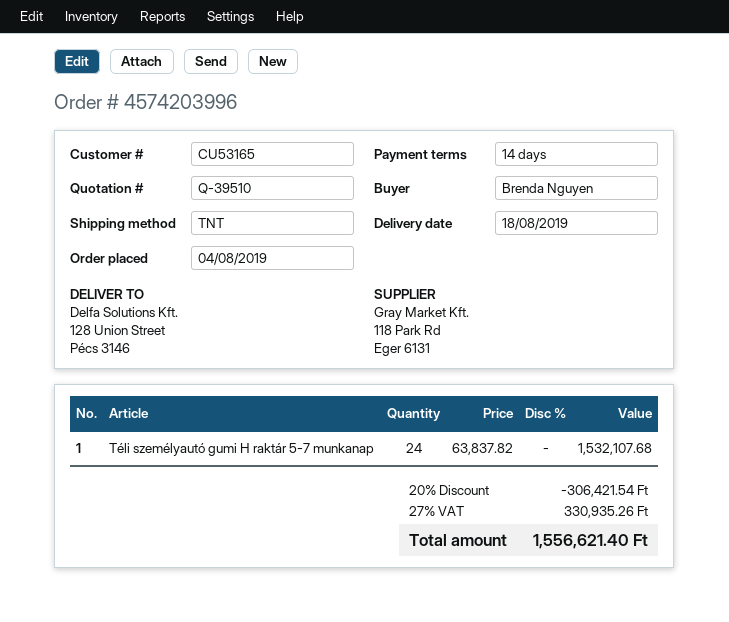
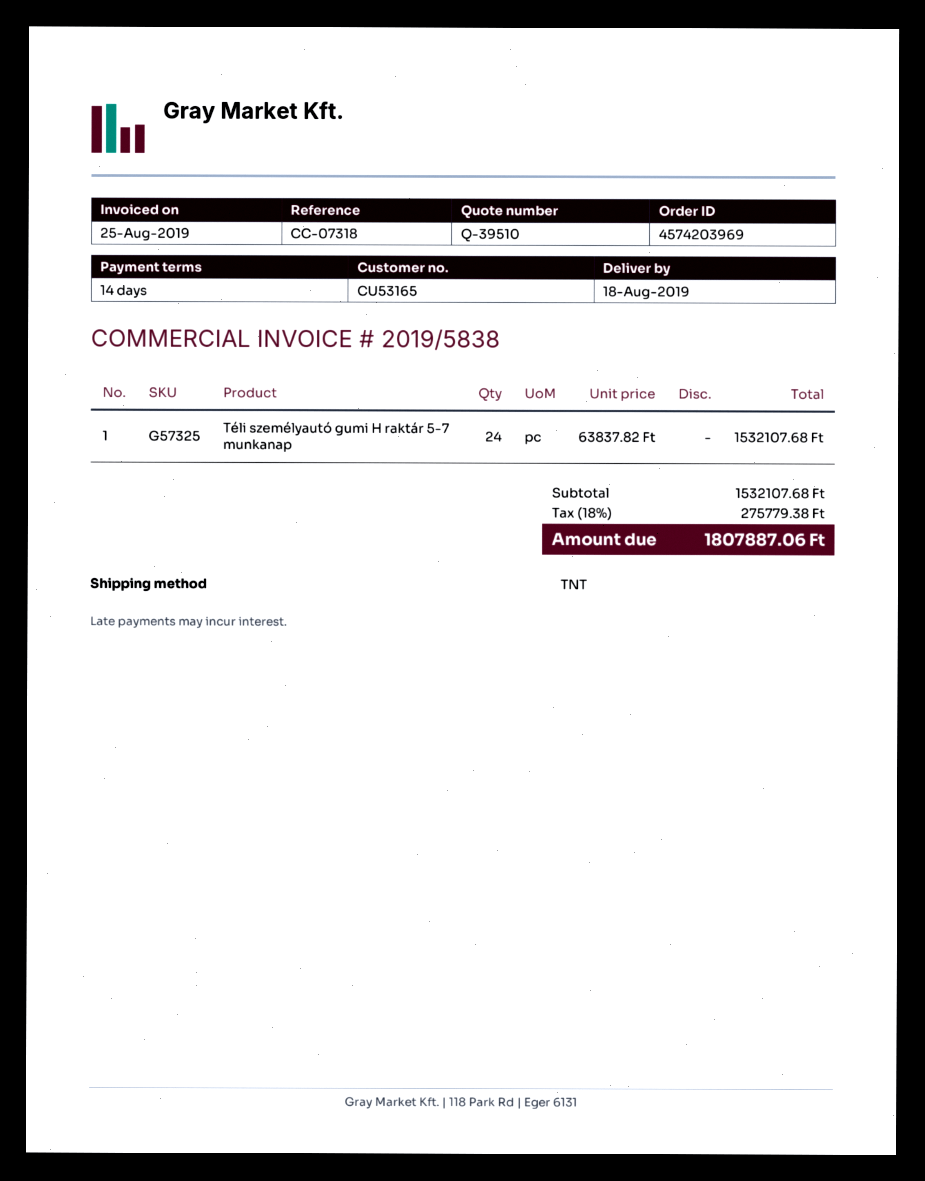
order number: 4574203996 -> 4574203969
discount: 20% = 306421.54 -> none
tax: 27% = 330935.26 -> 18% = 275779.38
total: 1556621.40 -> 1807887.06

